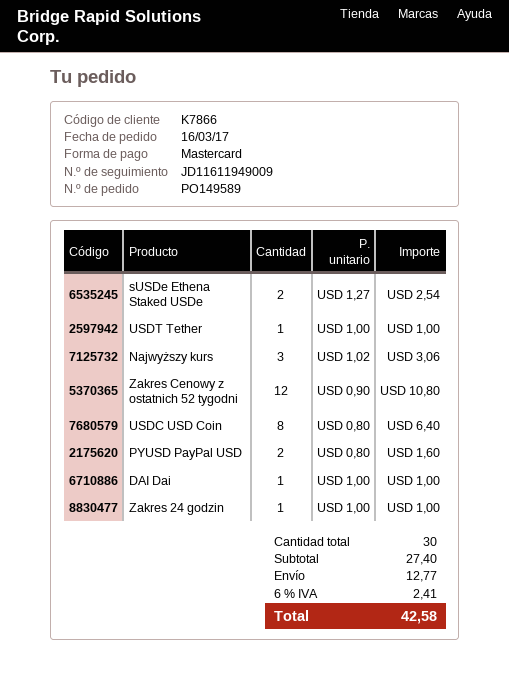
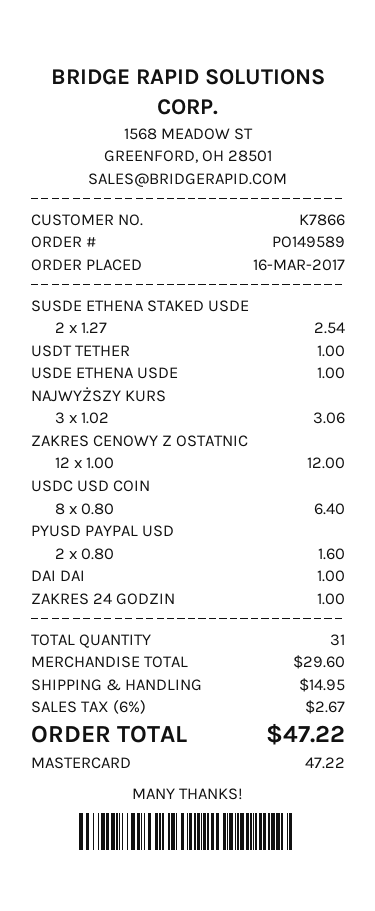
Zakres Cenowy z ostatnich 52 tygodni: 12 x 0.90 = 10.80 -> 12 x 1.00 = 12.00
USDE ETHENA USDE: none -> 1 x 1.00 = 1.00
total quantity: 30 -> 31
subtotal: 27.40 -> 29.60
shipping: 12.77 -> 14.95
tax: 6% = 2.41 -> 6% = 2.67
total: 42.58 -> 47.22

